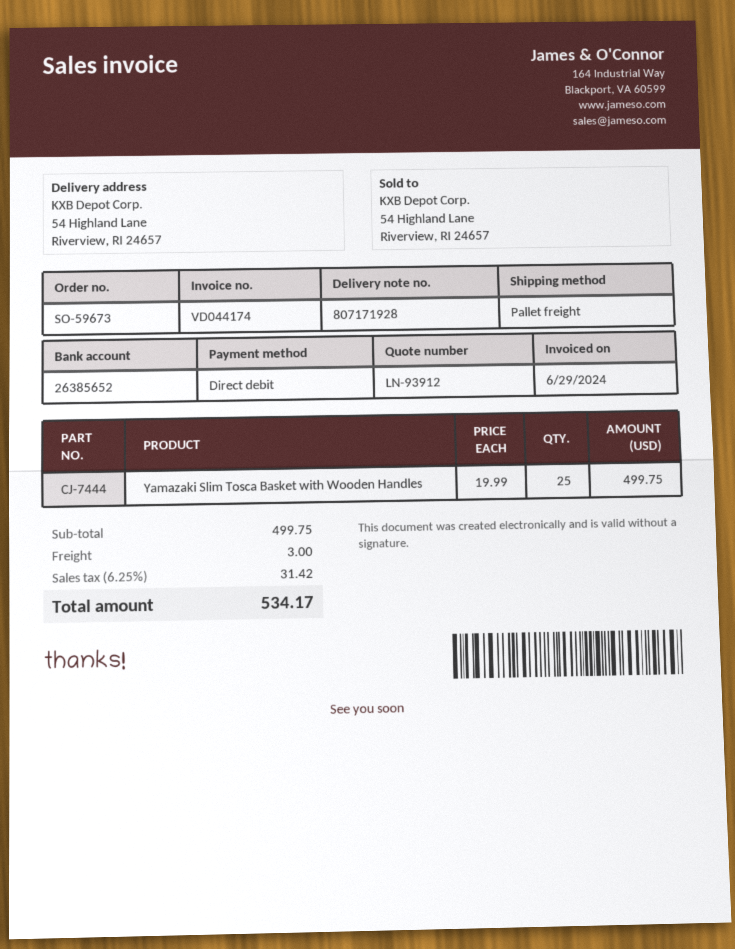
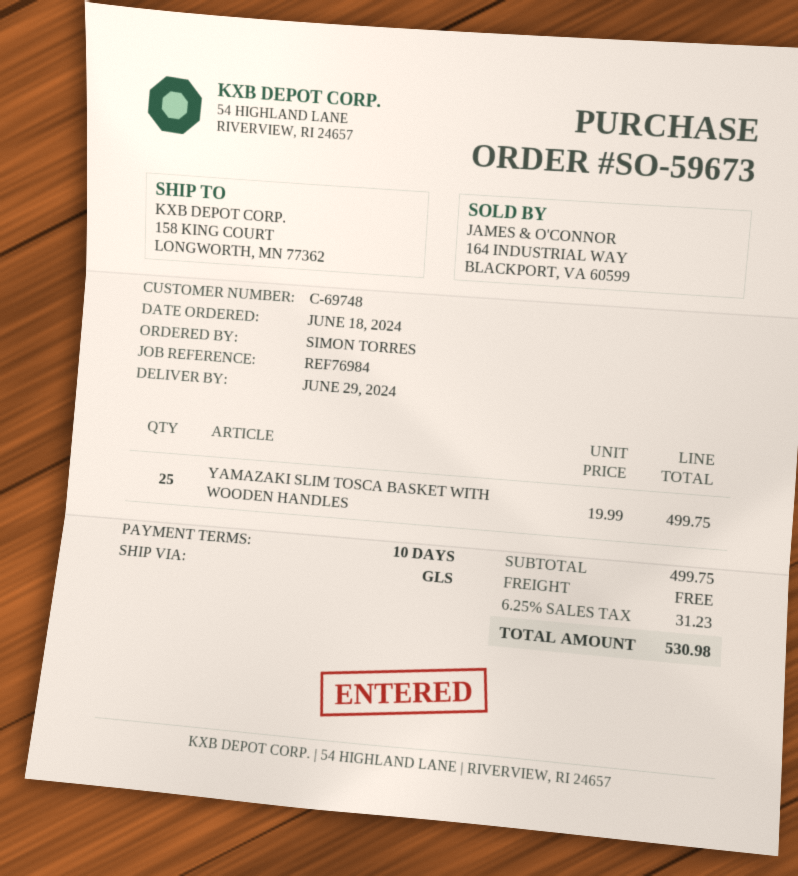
shipping method: pallet freight -> GLS
ship to: 54 Highland Lane, Riverview, RI 24657 -> 158 KING COURT, LONGWORTH, MN 77362
shipping: 3.00 -> 0.00
tax: 6.25% = 31.42 -> 6.25% = 31.23
total: 534.17 -> 530.98

